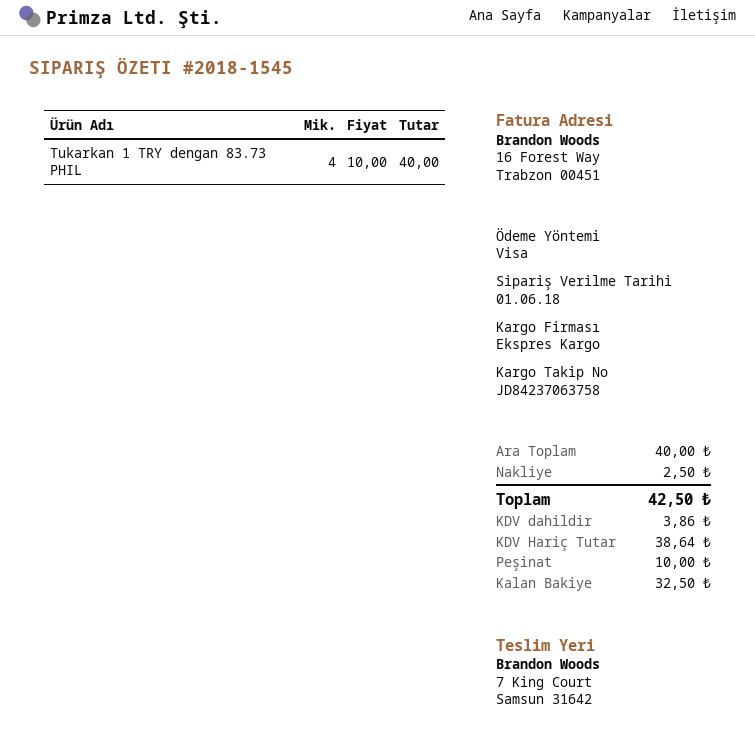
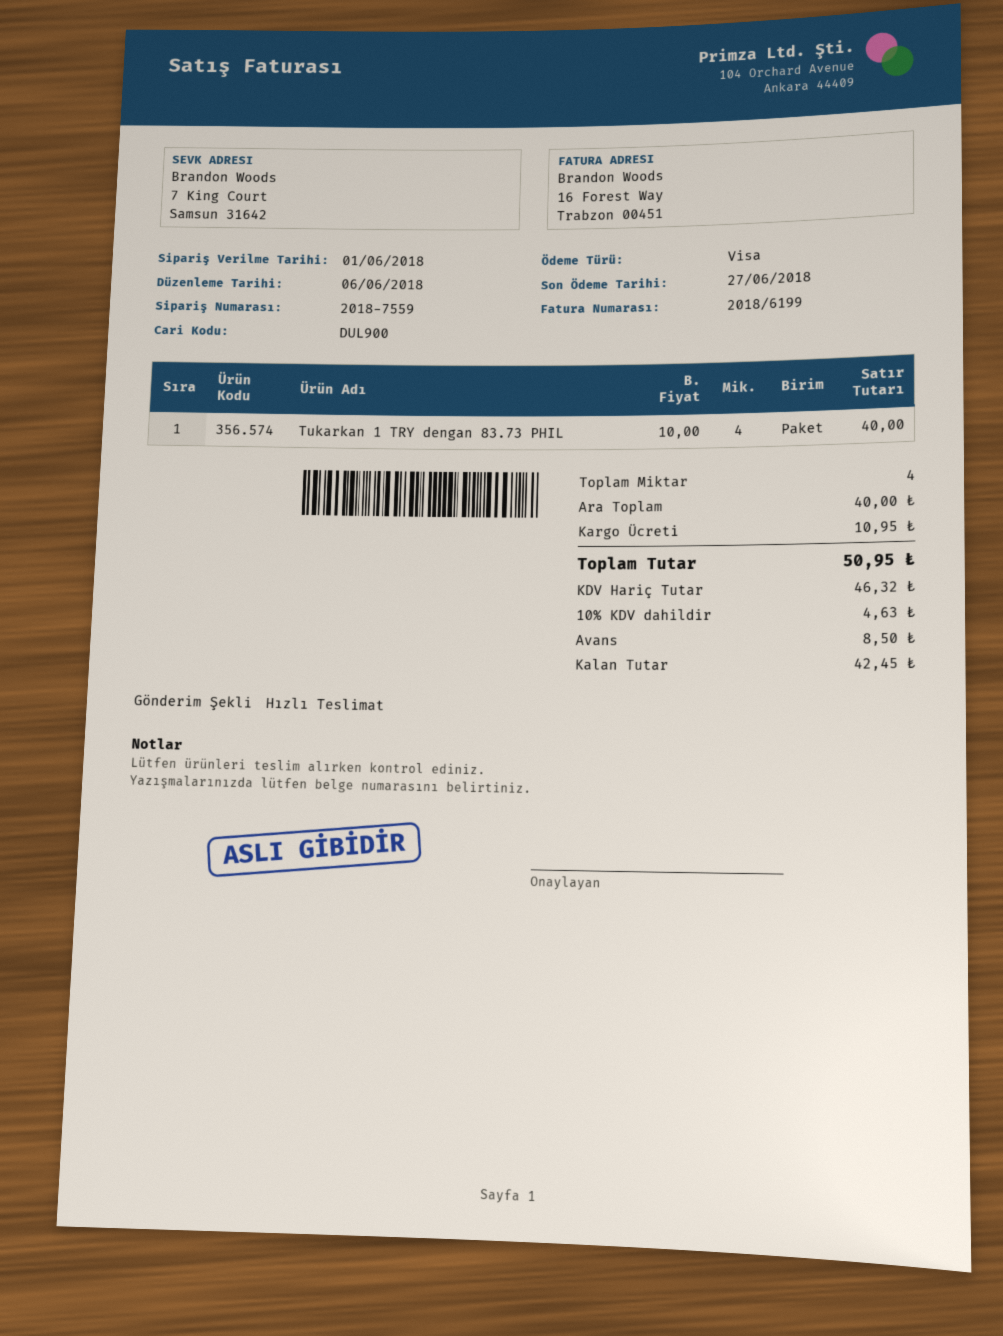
order number: 2018-1545 -> 2018-7559
shipping: 2.50 -> 10.95
net: 38.64 -> 46.32
tax: 3.86 -> 4.63
total: 42.50 -> 50.95
deposit: 10.00 -> 8.50
balance: 32.50 -> 42.45

